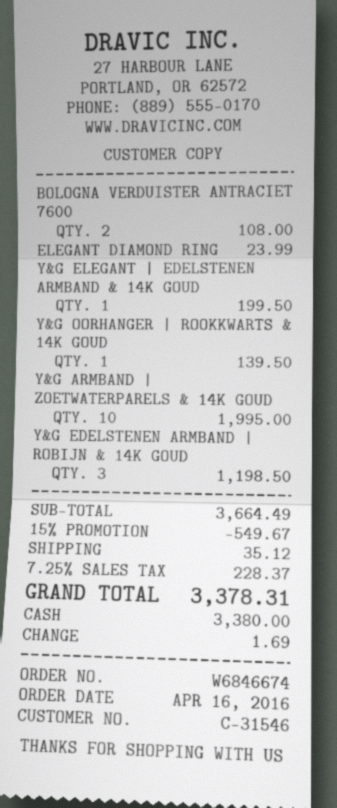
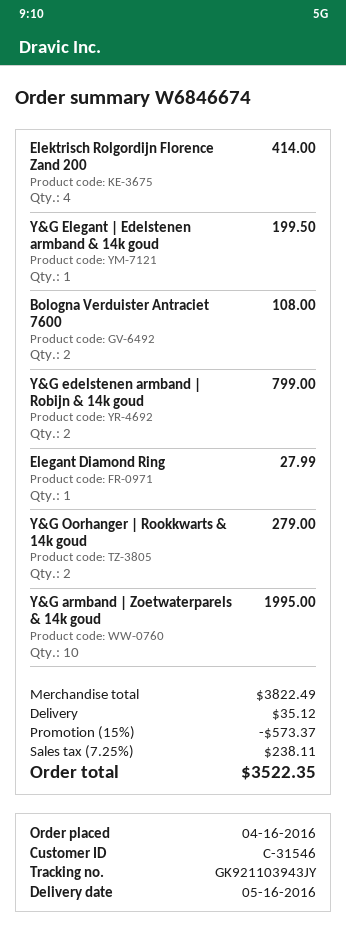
ELEGANT DIAMOND RING: 1 for 23.99 -> 1 for 27.99
Y&G OORHANGER | ROOKKWARTS & 14K GOUD: 1 for 139.50 -> 2 for 279.00
Y&G EDELSTENEN ARMBAND | ROBIJN & 14K GOUD: 3 for 1198.50 -> 2 for 799.00
Elektrisch Rolgordijn Florence Zand 200: none -> 4 for 414.00
subtotal: 3664.49 -> 3822.49
discount: 15% = 549.67 -> 15% = 573.37
tax: 7.25% = 228.37 -> 7.25% = 238.11
total: 3378.31 -> 3522.35

